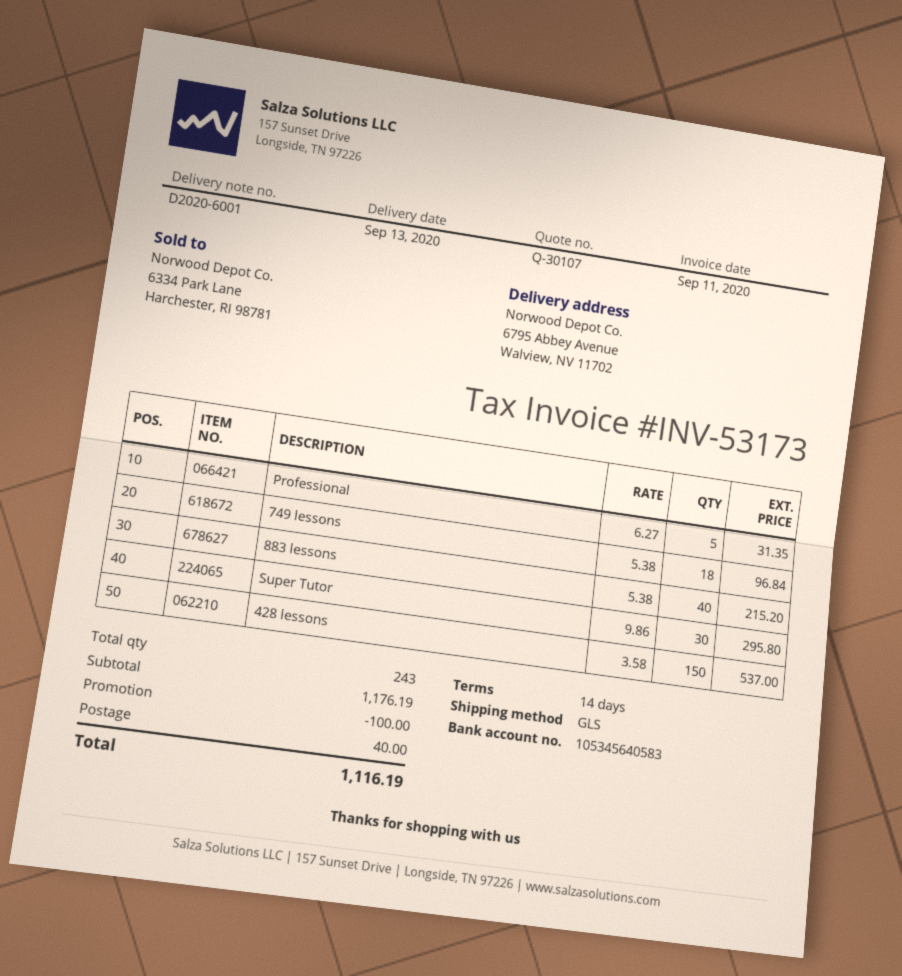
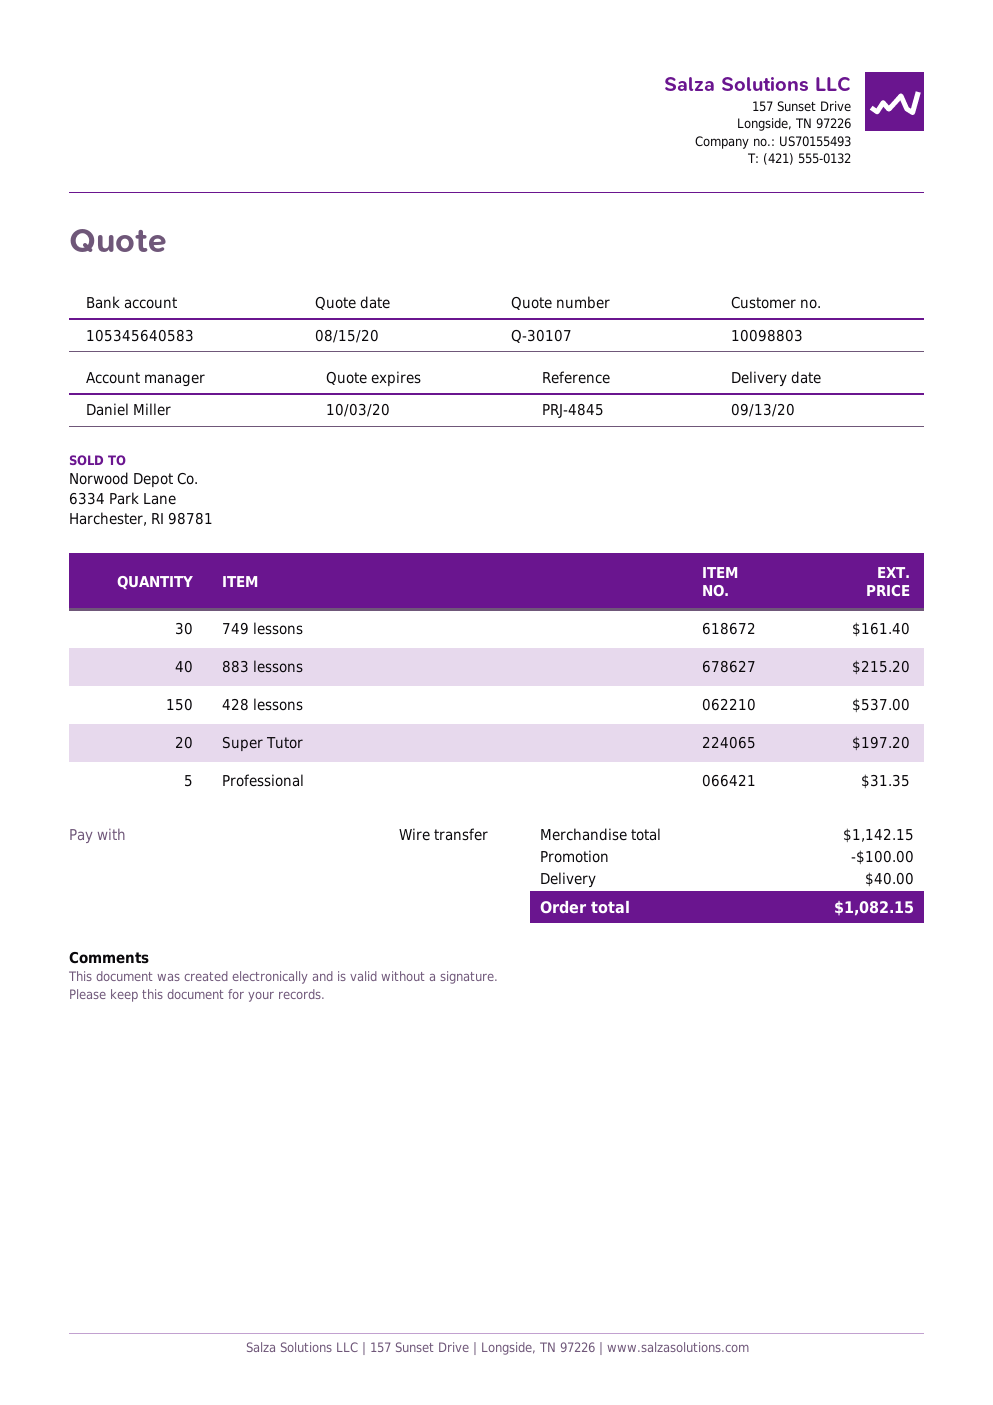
749 lessons: 18 for 96.84 -> 30 for 161.40
Super Tutor: 30 for 295.80 -> 20 for 197.20
subtotal: 1176.19 -> 1142.15
total: 1116.19 -> 1082.15

